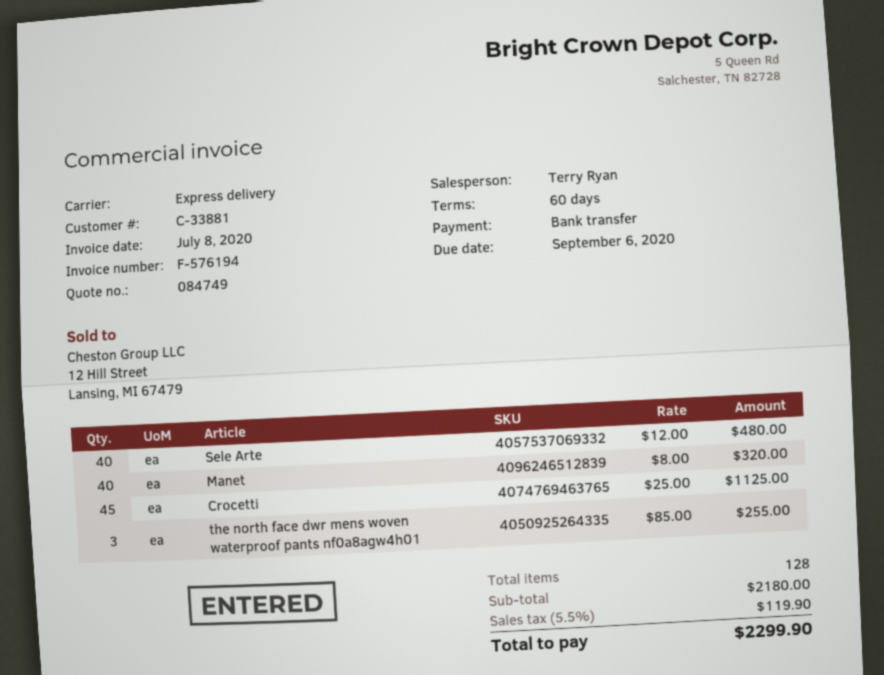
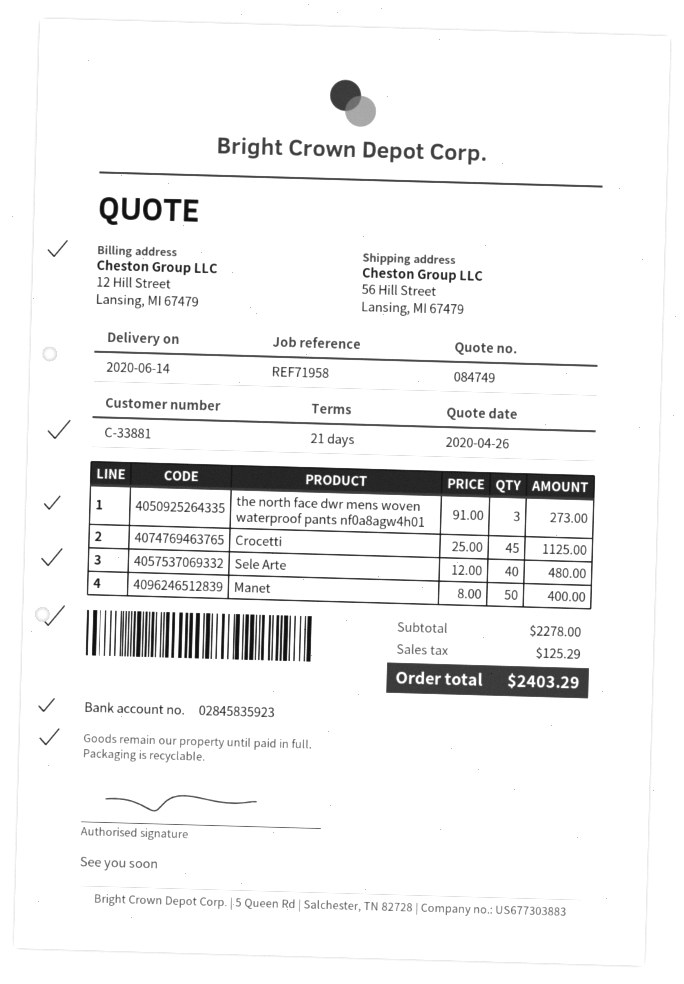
payment terms: 60 days -> 21 days
Manet: 40 x 8.00 = 320.00 -> 50 x 8.00 = 400.00
the north face dwr mens woven waterproof pants nf0a8agw4h01: 3 x 85.00 = 255.00 -> 3 x 91.00 = 273.00
subtotal: 2180.00 -> 2278.00
tax: 119.90 -> 125.29
total: 2299.90 -> 2403.29

